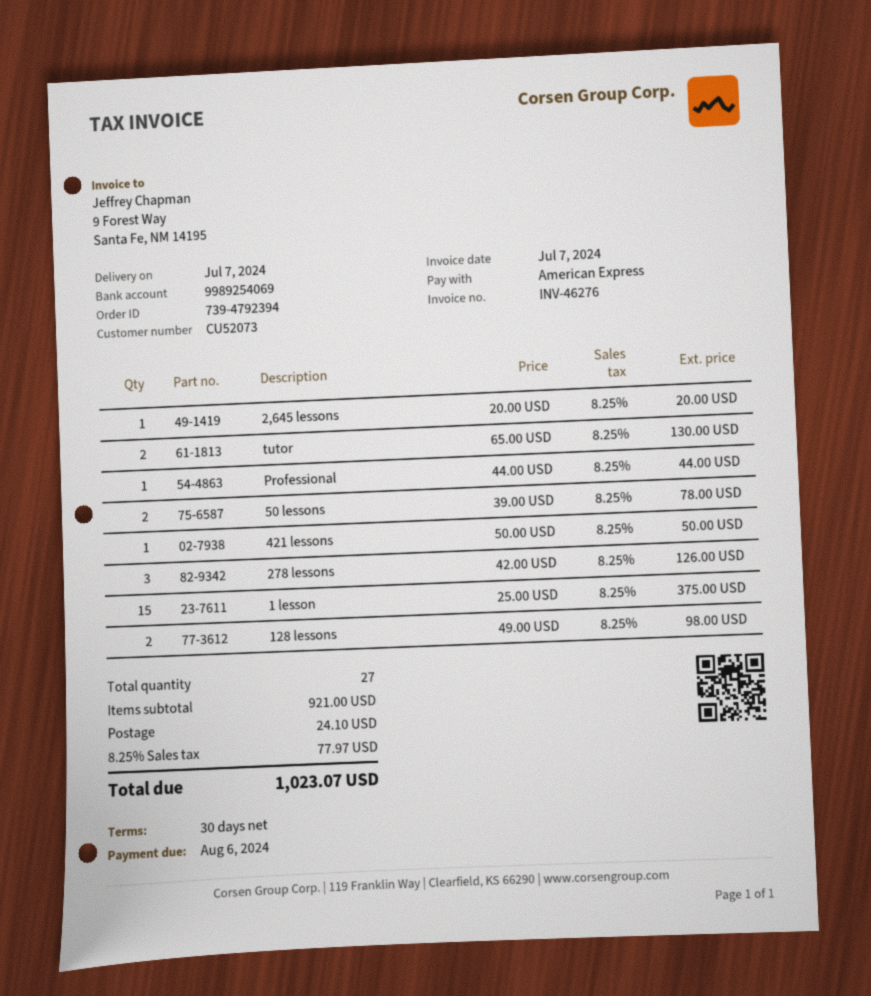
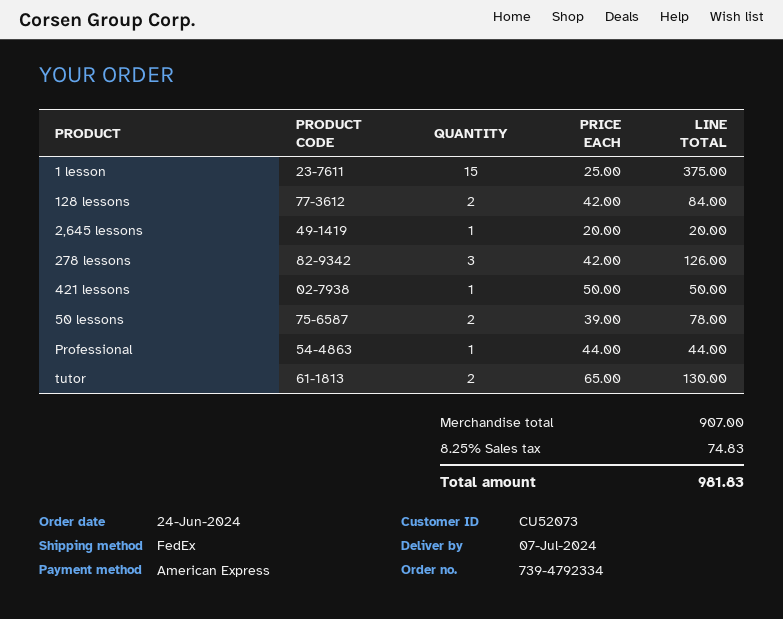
order number: 739-4792394 -> 739-4792334
128 lessons: 2 x 49.00 = 98.00 -> 2 x 42.00 = 84.00
subtotal: 921.00 -> 907.00
shipping: 24.10 -> none
tax: 8.25% = 77.97 -> 8.25% = 74.83
total: 1023.07 -> 981.83

